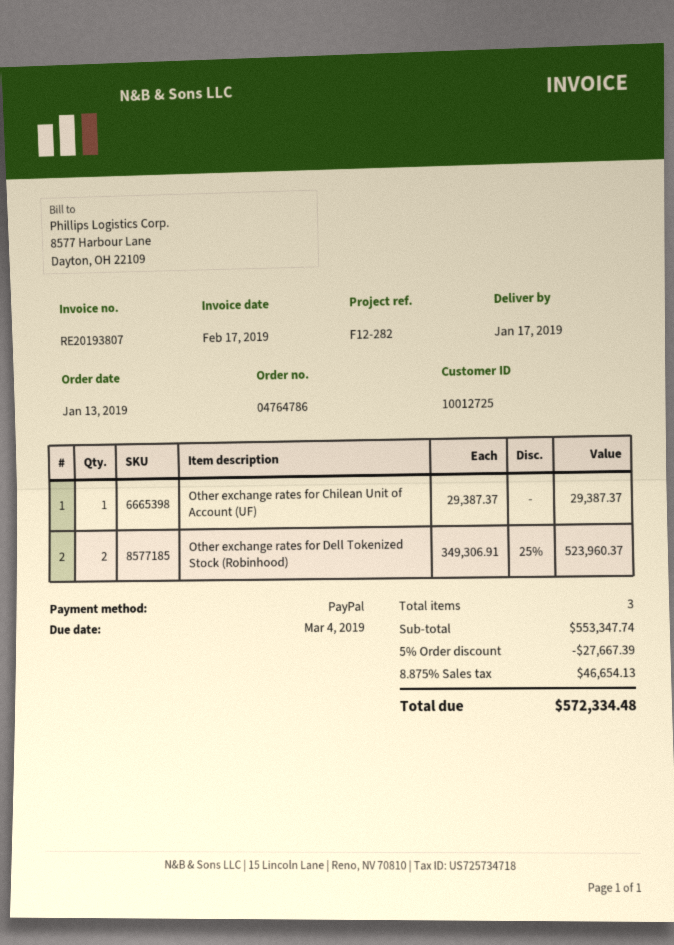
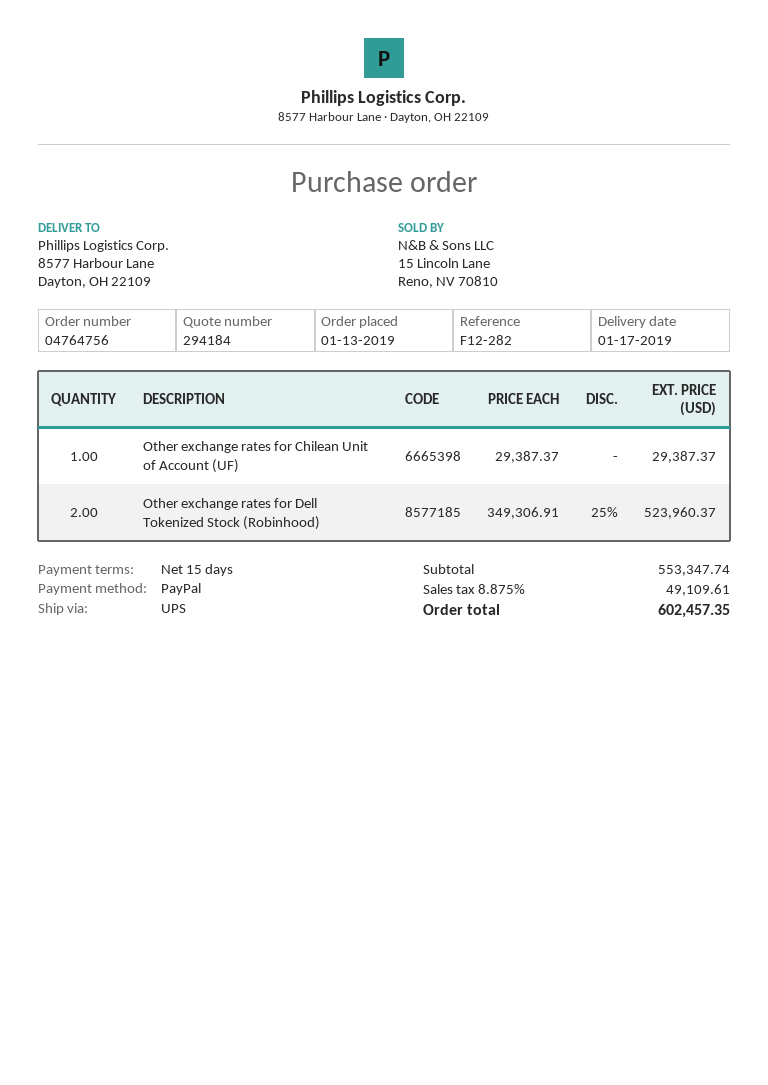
order number: 04764786 -> 04764756
discount: 5% = 27667.39 -> none
tax: 8.875% = 46654.13 -> 8.875% = 49109.61
total: 572334.48 -> 602457.35

